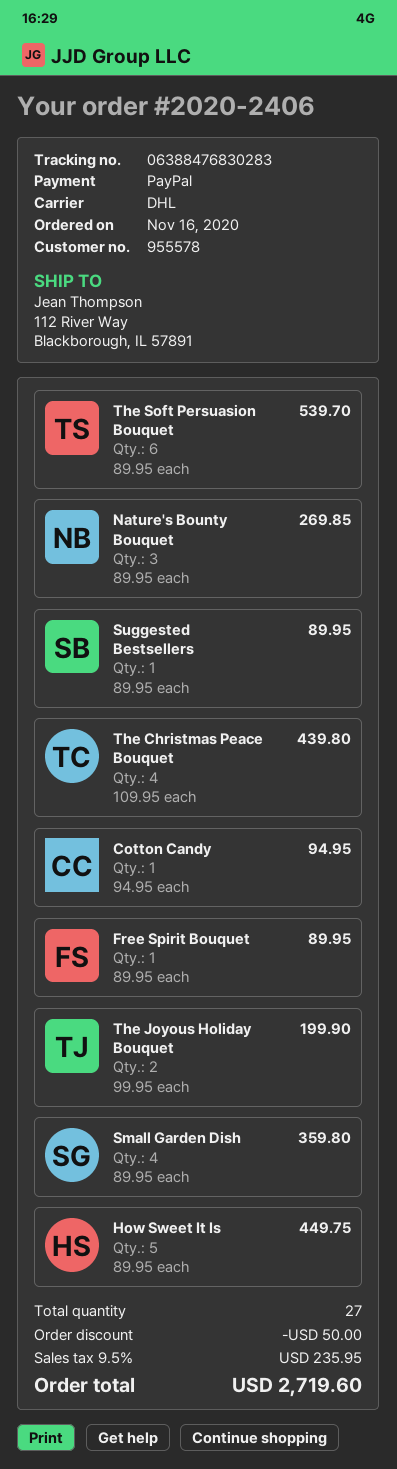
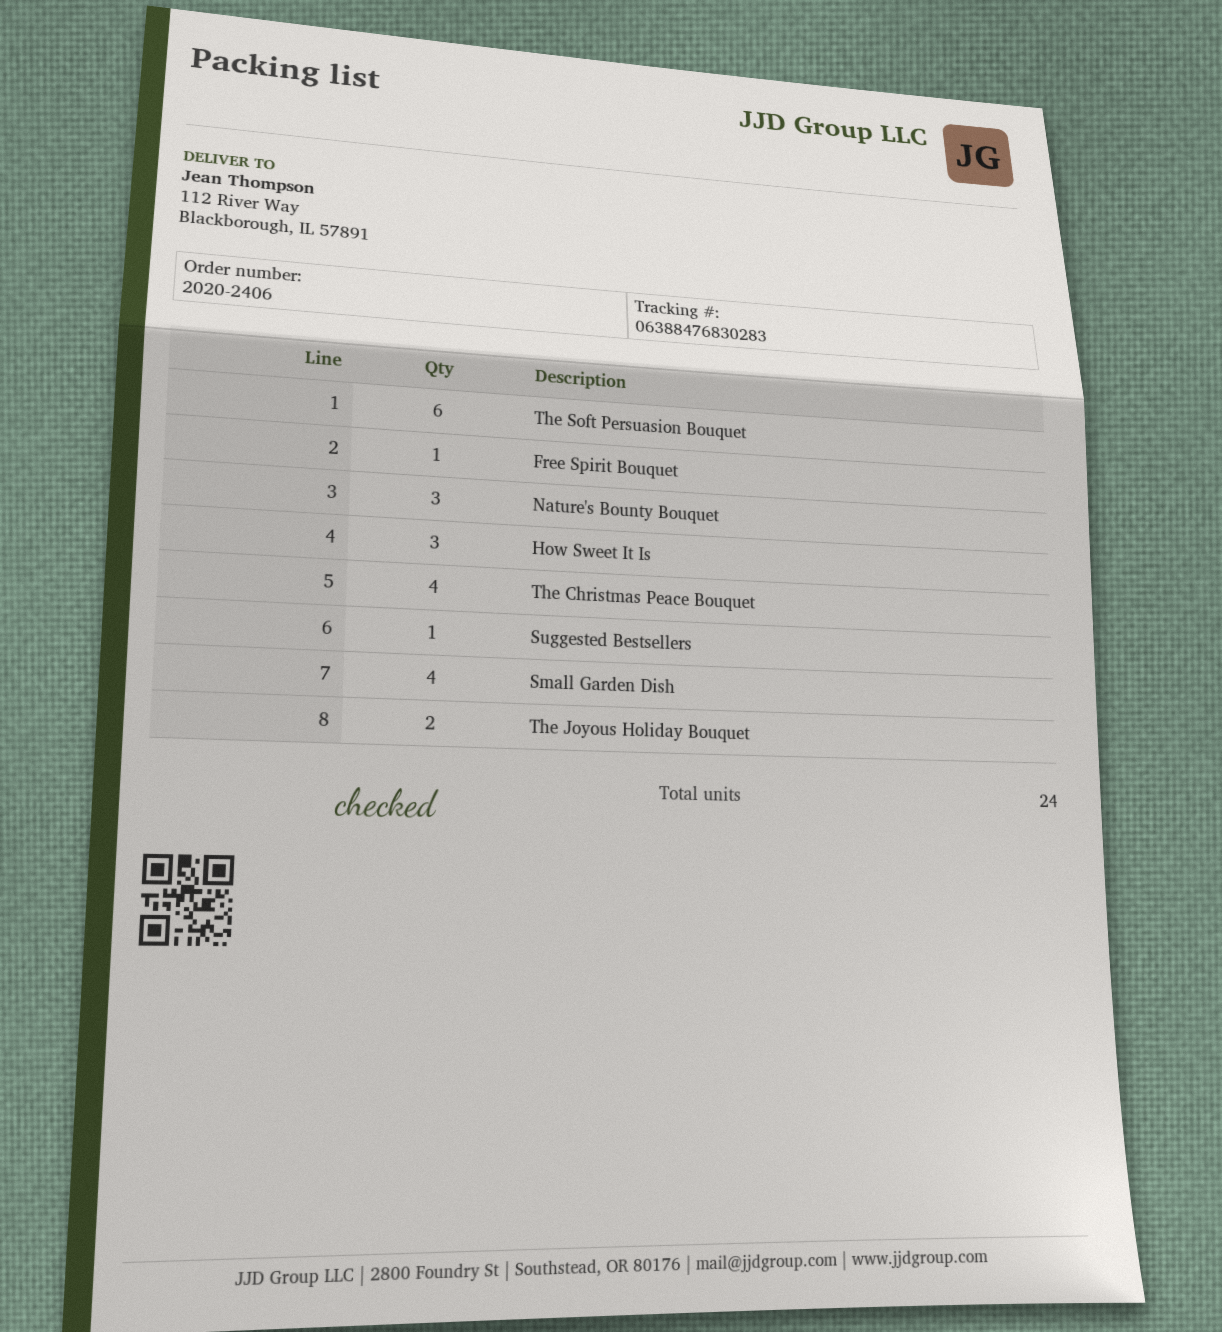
Cotton Candy: 1 -> none
How Sweet It Is: 5 -> 3
total quantity: 27 -> 24

